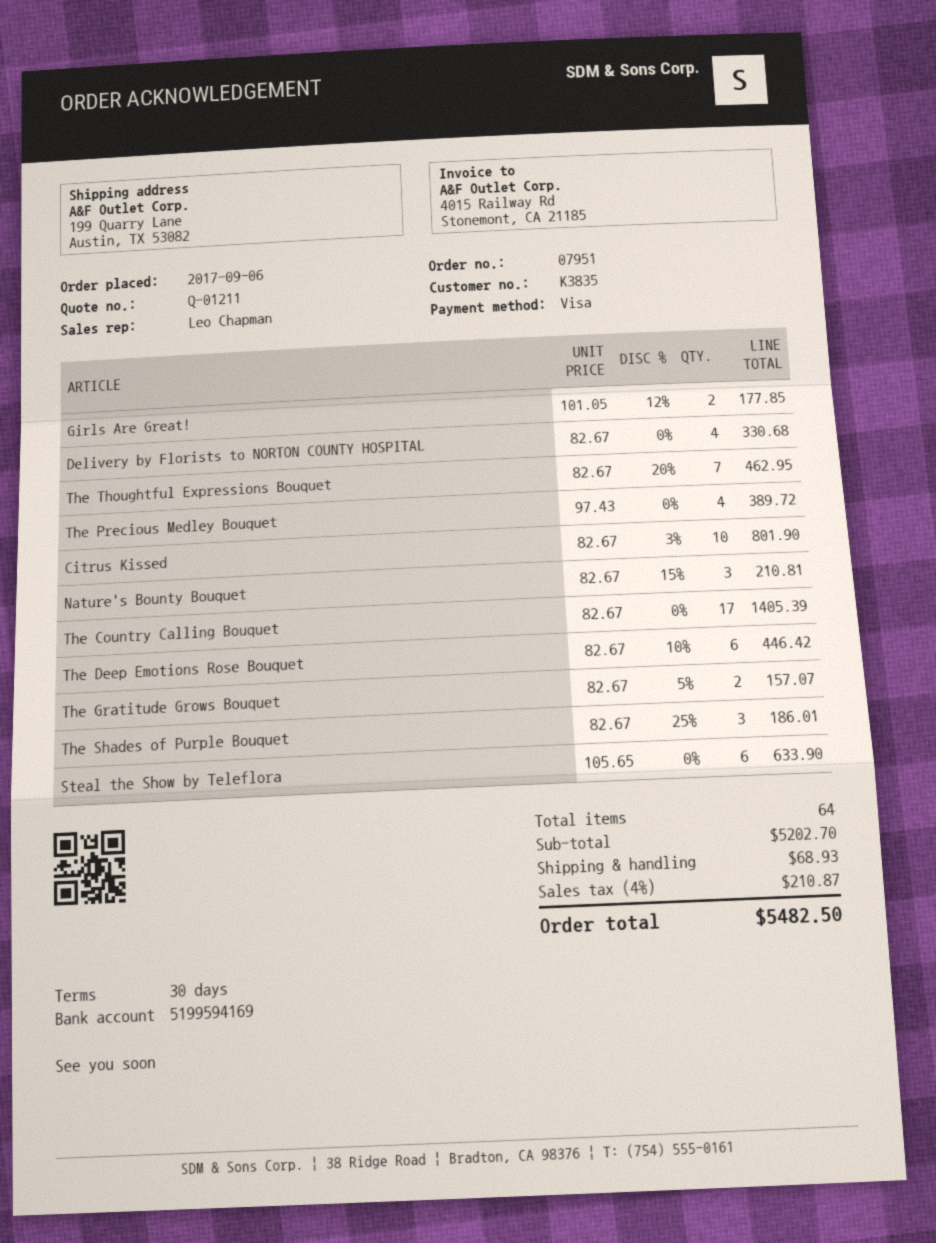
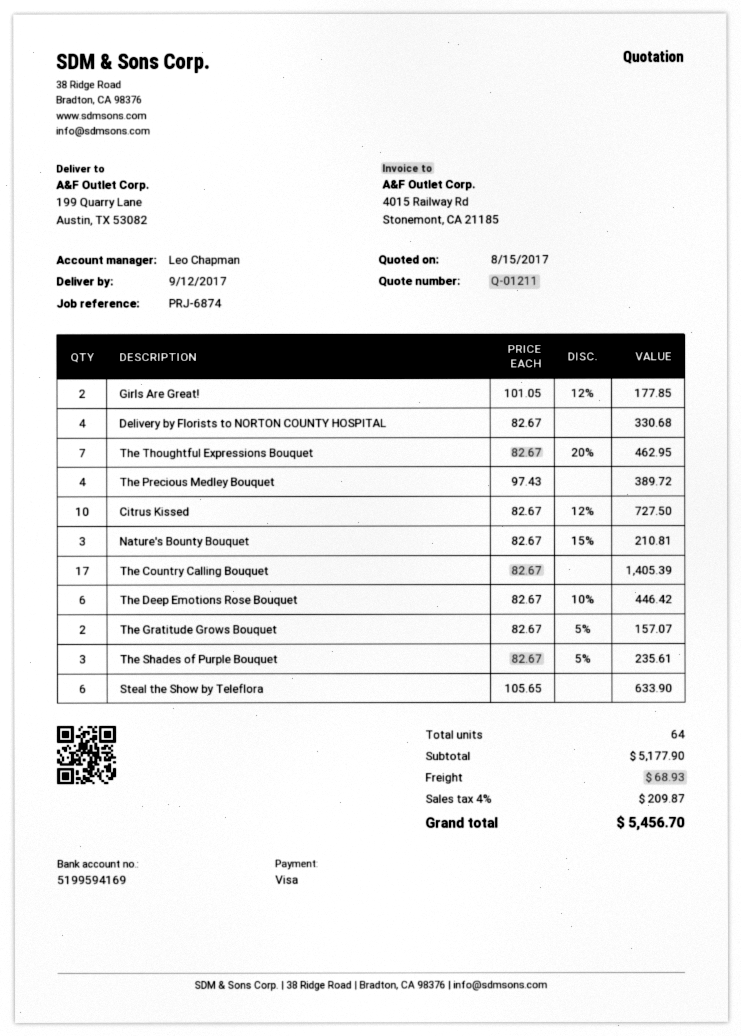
Citrus Kissed: 10 x 82.67 - 3% = 801.90 -> 10 x 82.67 - 12% = 727.50
The Shades of Purple Bouquet: 3 x 82.67 - 25% = 186.01 -> 3 x 82.67 - 5% = 235.61
subtotal: 5202.70 -> 5177.90
tax: 4% = 210.87 -> 4% = 209.87
total: 5482.50 -> 5456.70

